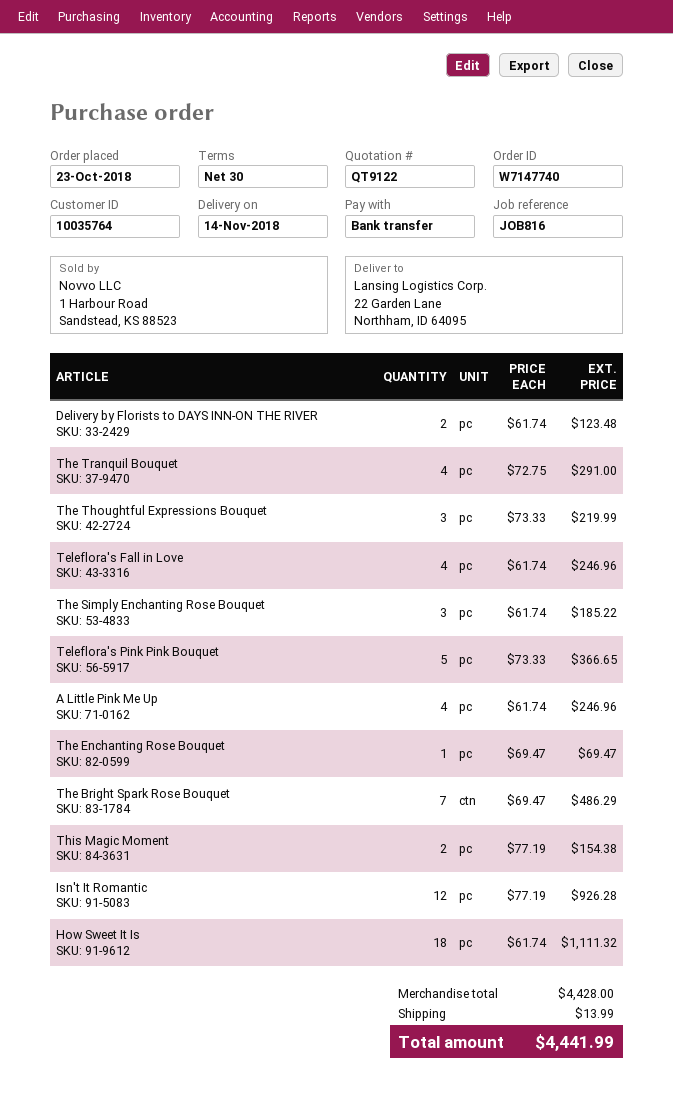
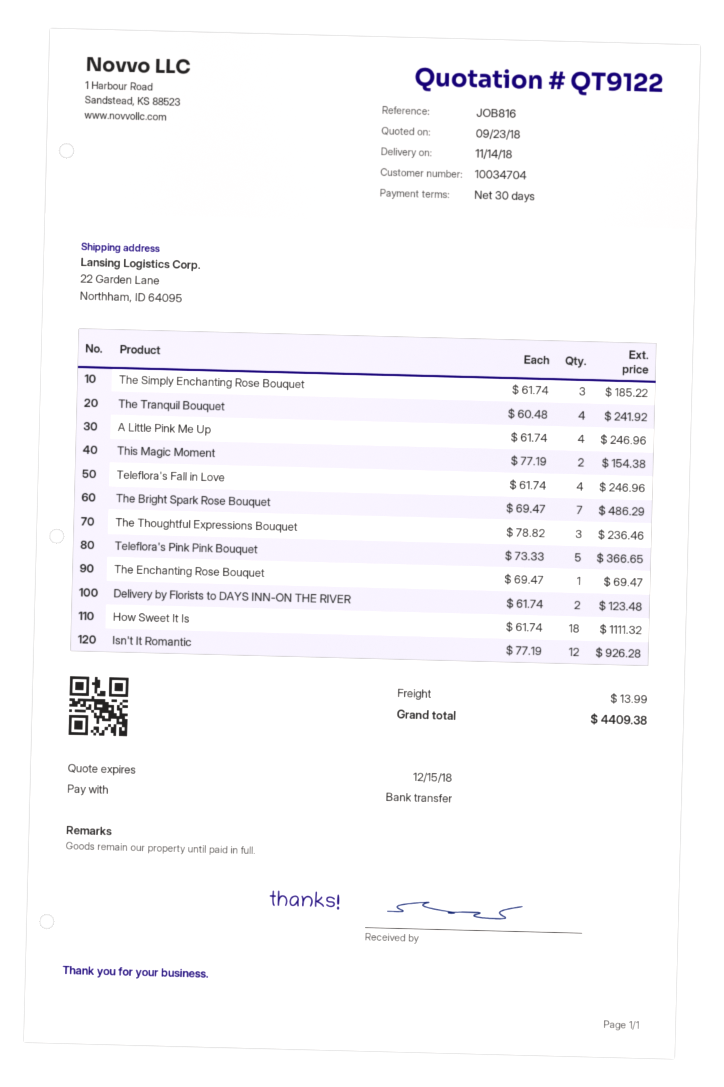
customer number: 10035764 -> 10034704
The Tranquil Bouquet: 4 x 72.75 = 291.00 -> 4 x 60.48 = 241.92
The Thoughtful Expressions Bouquet: 3 x 73.33 = 219.99 -> 3 x 78.82 = 236.46
total: 4441.99 -> 4409.38

